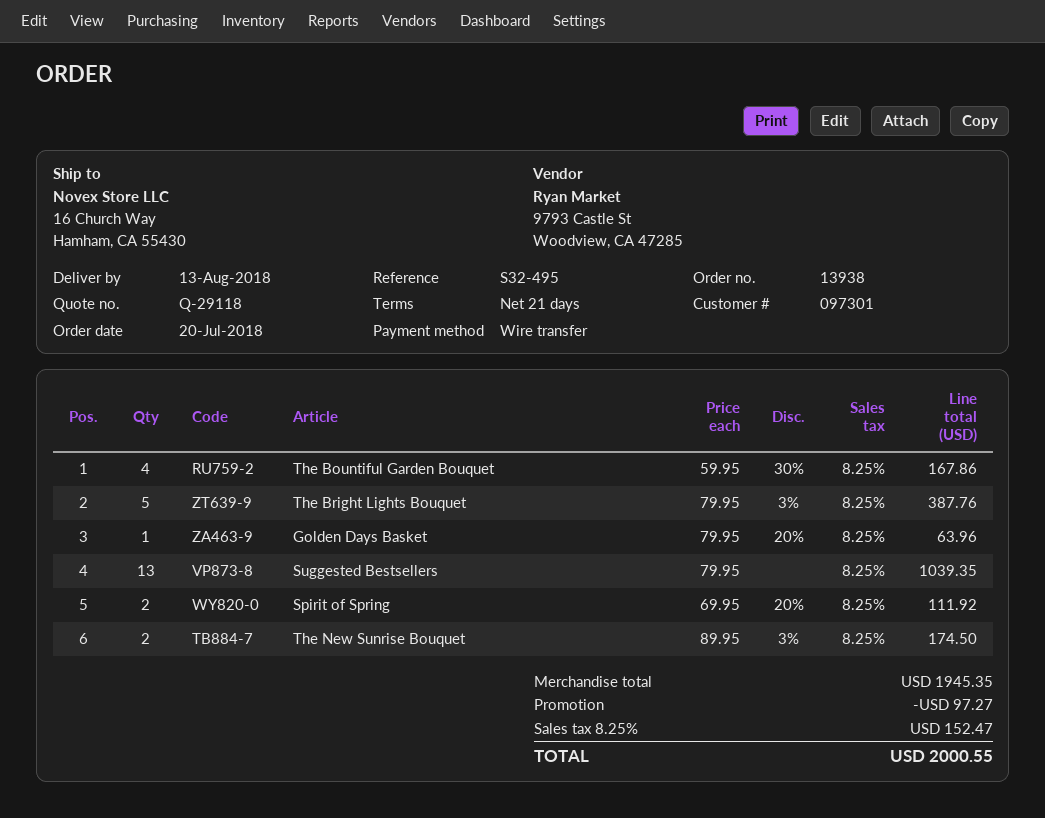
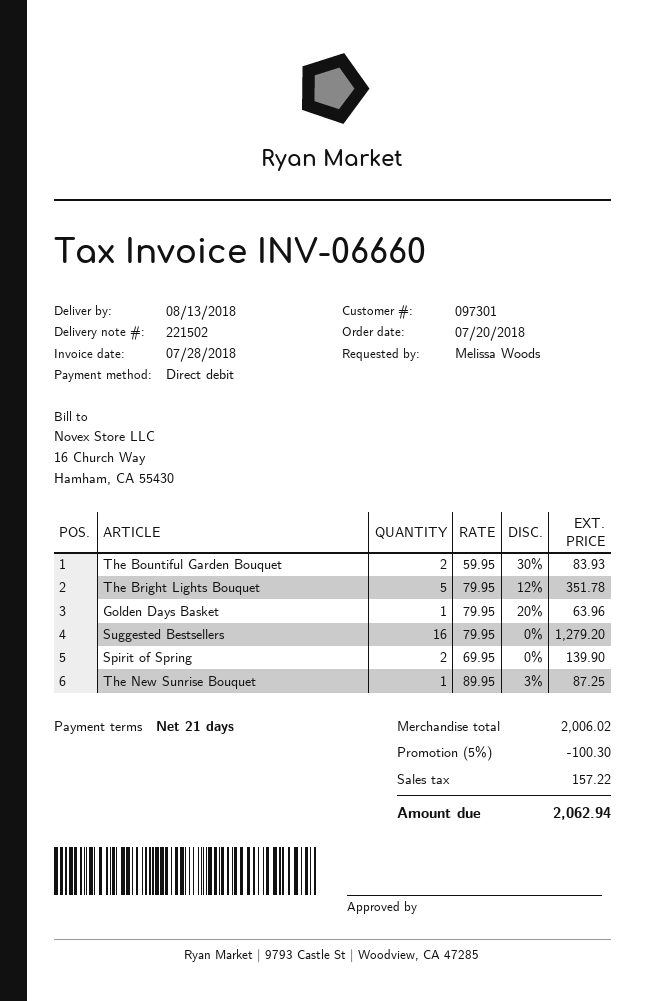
payment method: bank transfer -> direct debit
The Bountiful Garden Bouquet: 4 x 59.95 - 30% = 167.86 -> 2 x 59.95 - 30% = 83.93
The Bright Lights Bouquet: 5 x 79.95 - 3% = 387.76 -> 5 x 79.95 - 12% = 351.78
Suggested Bestsellers: 13 x 79.95 = 1039.35 -> 16 x 79.95 = 1279.20
Spirit of Spring: 2 x 69.95 - 20% = 111.92 -> 2 x 69.95 = 139.90
The New Sunrise Bouquet: 2 x 89.95 - 3% = 174.50 -> 1 x 89.95 - 3% = 87.25
subtotal: 1945.35 -> 2006.02
discount: 97.27 -> 100.30
tax: 152.47 -> 157.22
total: 2000.55 -> 2062.94

